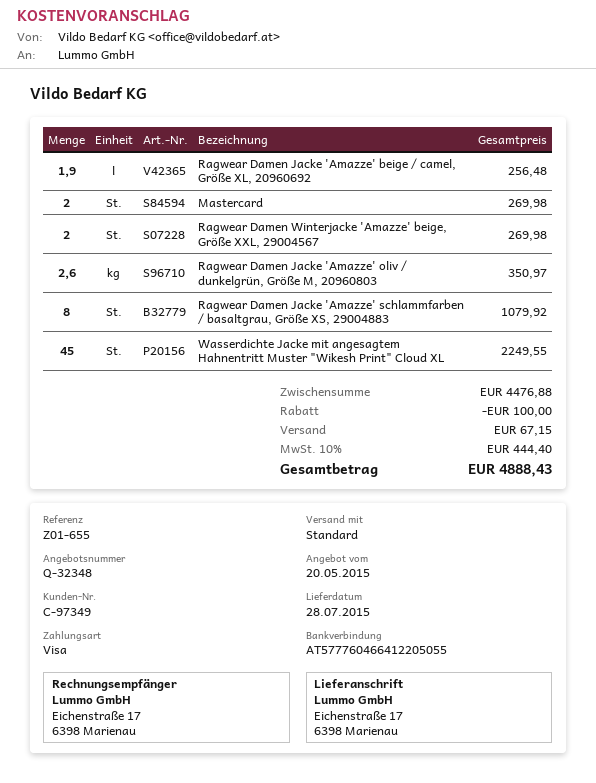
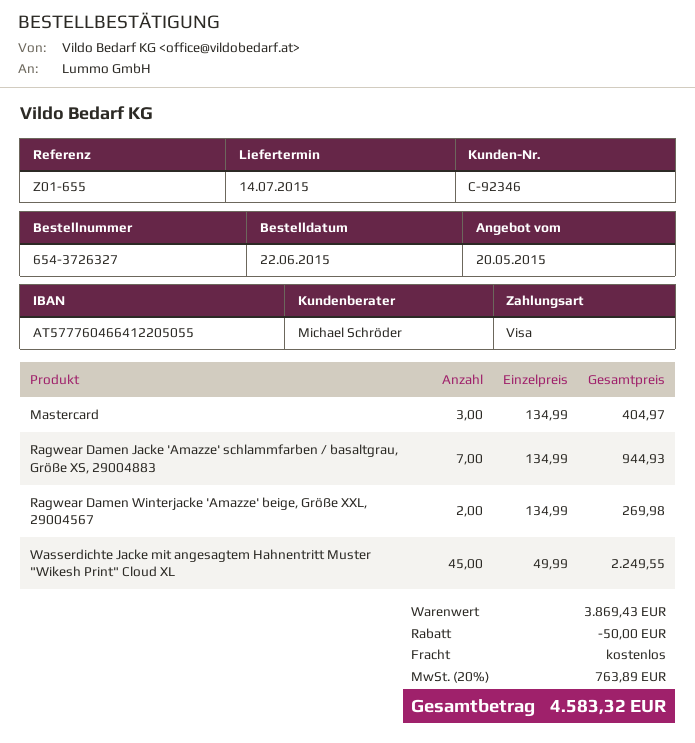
delivery date: 2015-07-28 -> 2015-07-14
customer number: C-97349 -> C-92346
Ragwear Damen Jacke 'Amazze' beige / camel, Größe XL, 20960692: 1.9 for 256.48 -> none
Mastercard: 2 for 269.98 -> 3 for 404.97
Ragwear Damen Jacke 'Amazze' oliv / dunkelgrün, Größe M, 20960803: 2.6 for 350.97 -> none
Ragwear Damen Jacke 'Amazze' schlammfarben / basaltgrau, Größe XS, 29004883: 8 for 1079.92 -> 7 for 944.93
subtotal: 4476.88 -> 3869.43
discount: 100.00 -> 50.00
shipping: 67.15 -> 0.00
tax: 10% = 444.40 -> 20% = 763.89
total: 4888.43 -> 4583.32

